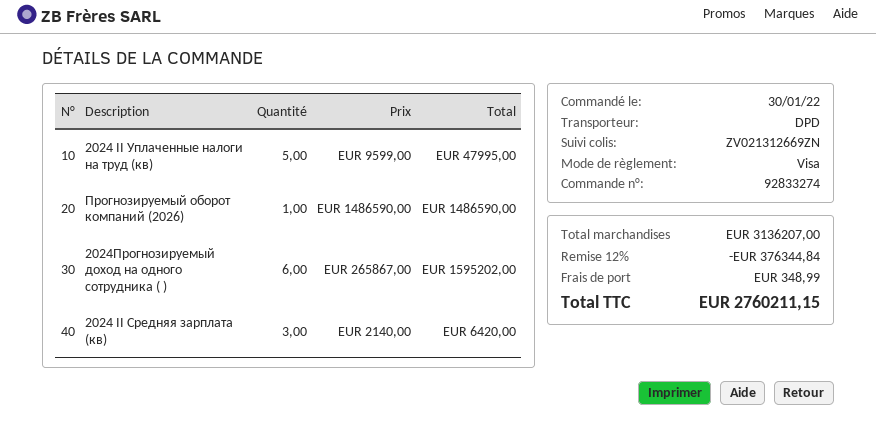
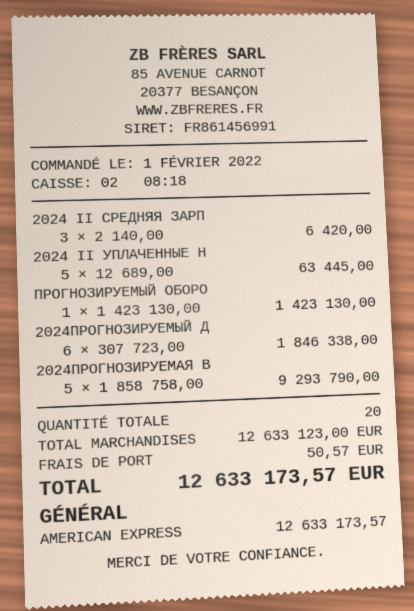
order date: 2022-01-30 -> 2022-02-01
payment method: Visa -> American Express
2024 II Уплаченные налоги на труд (кв): 5 x 9599.00 = 47995.00 -> 5 x 12689.00 = 63445.00
Прогнозируемый оборот компаний (2026): 1 x 1486590.00 = 1486590.00 -> 1 x 1423130.00 = 1423130.00
2024Прогнозируемый доход на одного сотрудника ( ): 6 x 265867.00 = 1595202.00 -> 6 x 307723.00 = 1846338.00
2024ПРОГНОЗИРУЕМАЯ В: none -> 5 x 1858758.00 = 9293790.00
subtotal: 3136207.00 -> 12633123.00
discount: 12% = 376344.84 -> none
shipping: 348.99 -> 50.57
total: 2760211.15 -> 12633173.57

